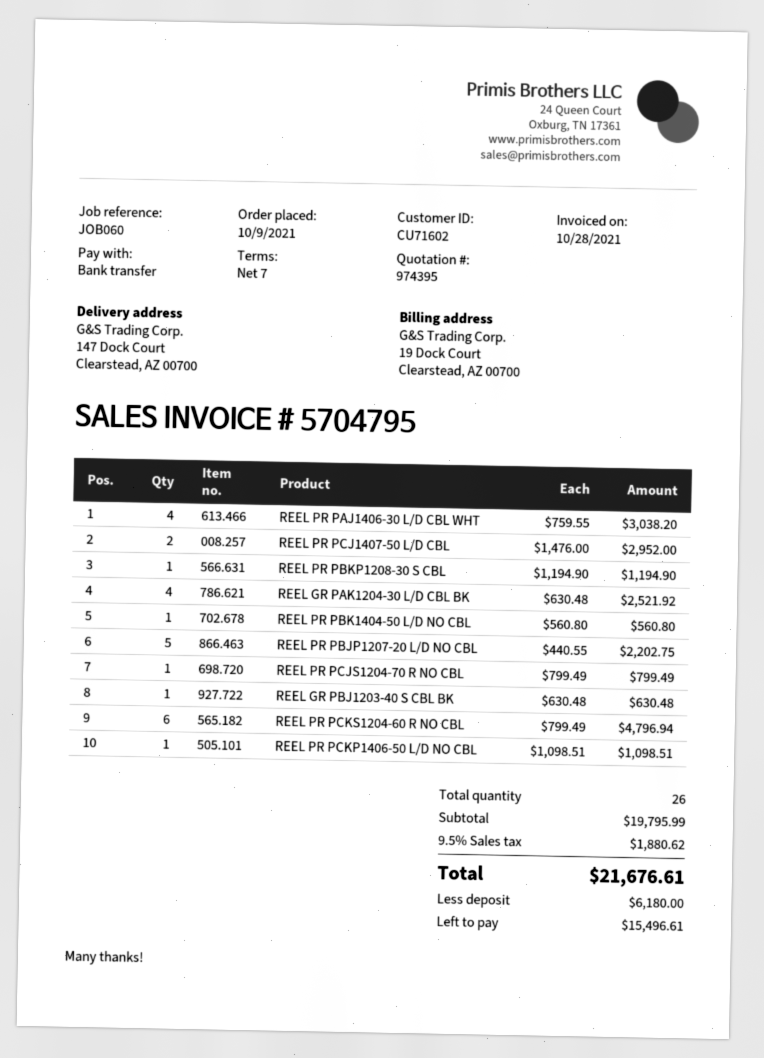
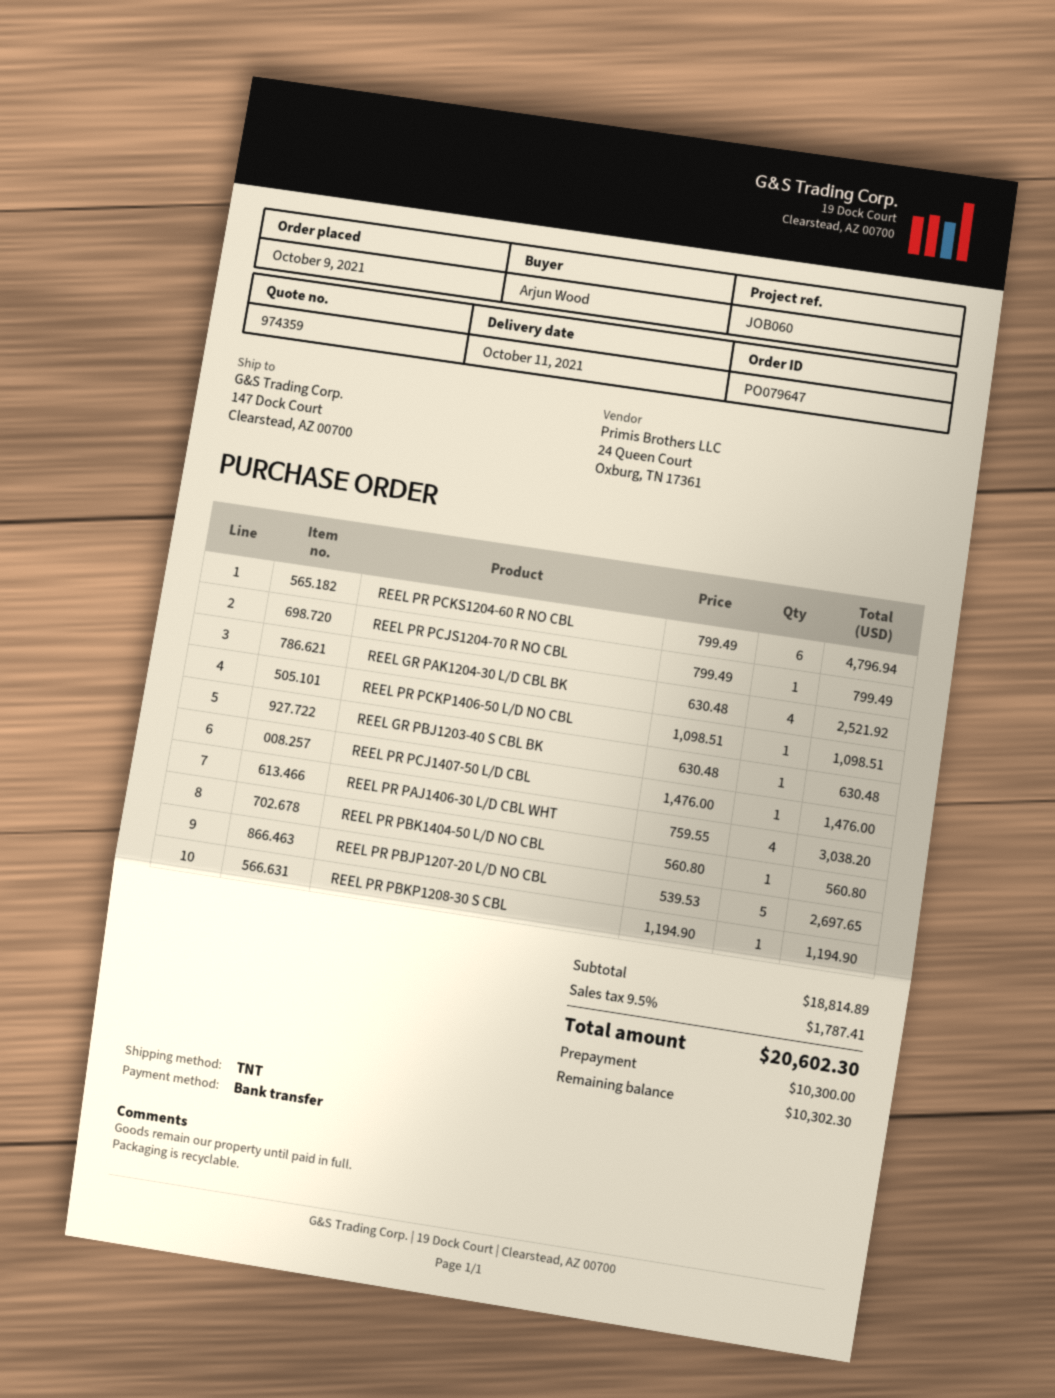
quote number: 974395 -> 974359
REEL PR PCJ1407-50 L/D CBL: 2 x 1476.00 = 2952.00 -> 1 x 1476.00 = 1476.00
REEL PR PBJP1207-20 L/D NO CBL: 5 x 440.55 = 2202.75 -> 5 x 539.53 = 2697.65
subtotal: 19795.99 -> 18814.89
tax: 9.5% = 1880.62 -> 9.5% = 1787.41
total: 21676.61 -> 20602.30
deposit: 6180.00 -> 10300.00
balance: 15496.61 -> 10302.30

